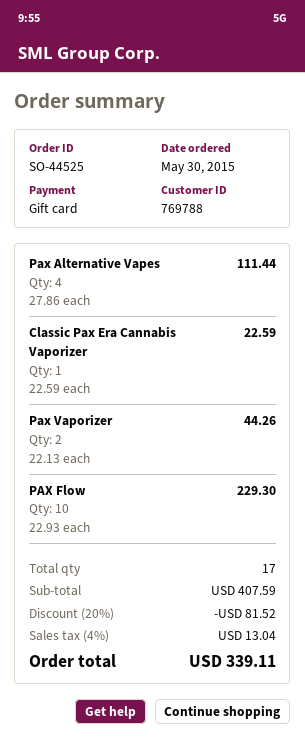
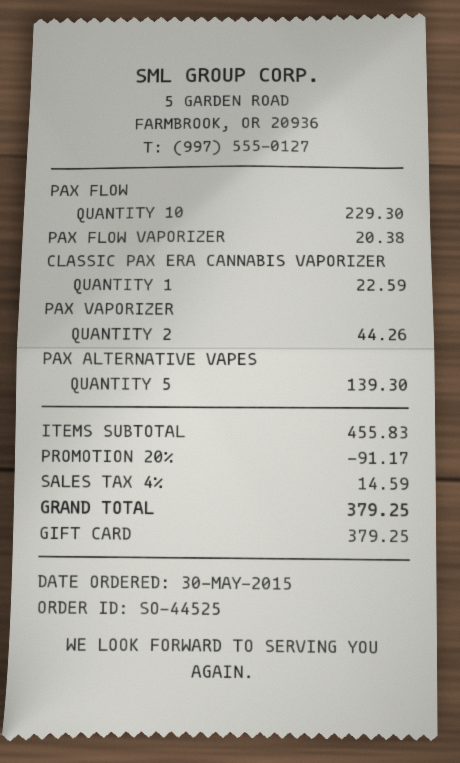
Pax Alternative Vapes: 4 for 111.44 -> 5 for 139.30
PAX FLOW VAPORIZER: none -> 1 for 20.38
subtotal: 407.59 -> 455.83
discount: 20% = 81.52 -> 20% = 91.17
tax: 4% = 13.04 -> 4% = 14.59
total: 339.11 -> 379.25

